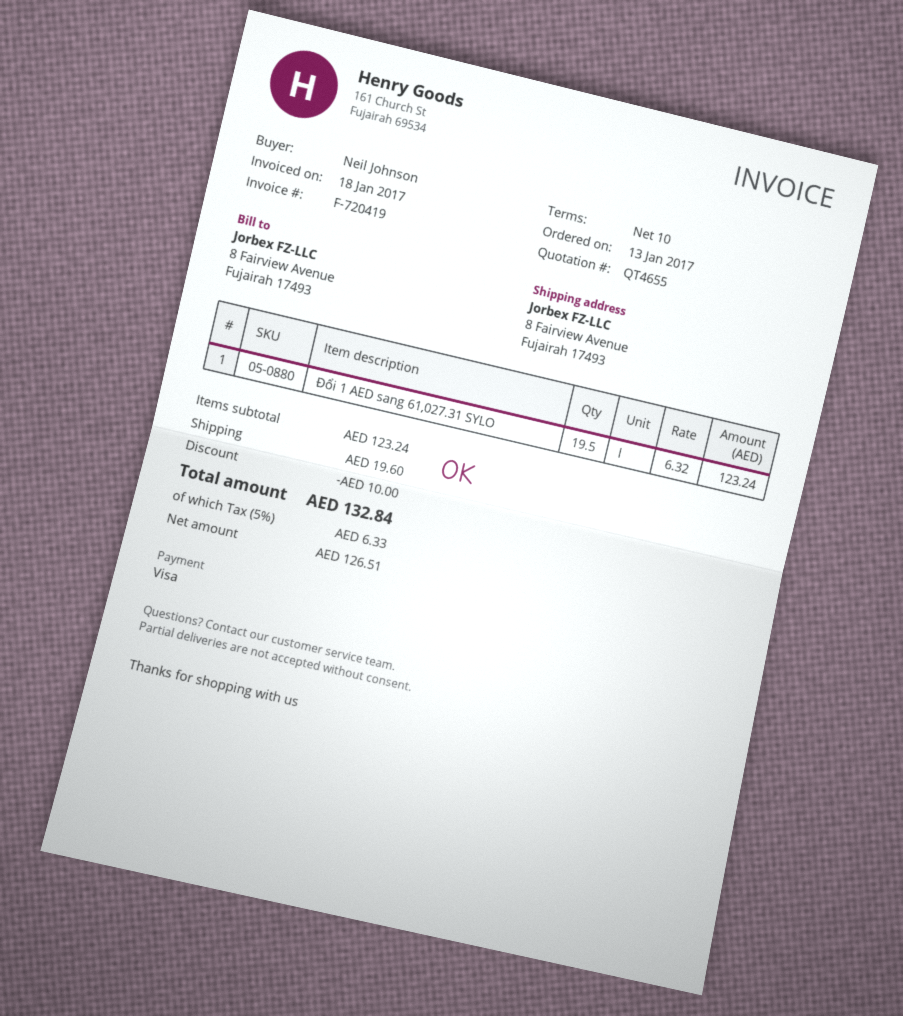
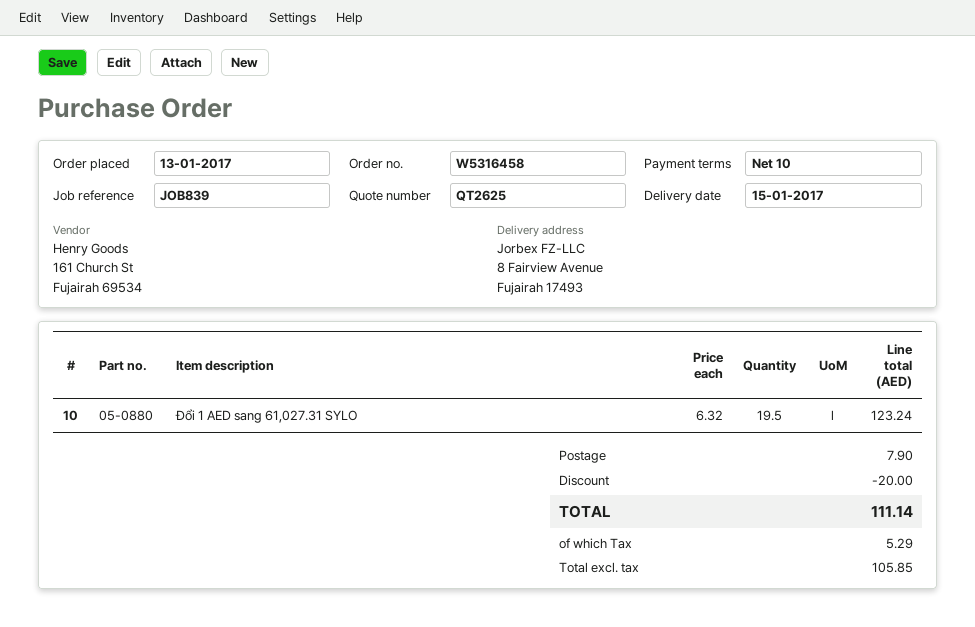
quote number: QT4655 -> QT2625
discount: 10.00 -> 20.00
shipping: 19.60 -> 7.90
net: 126.51 -> 105.85
tax: 6.33 -> 5.29
total: 132.84 -> 111.14

